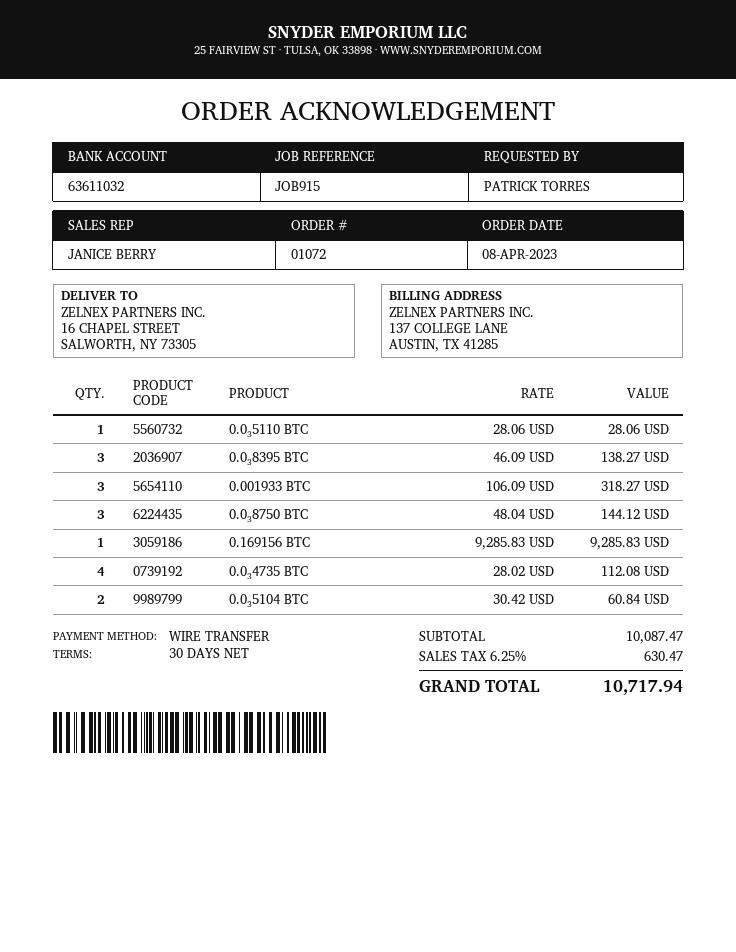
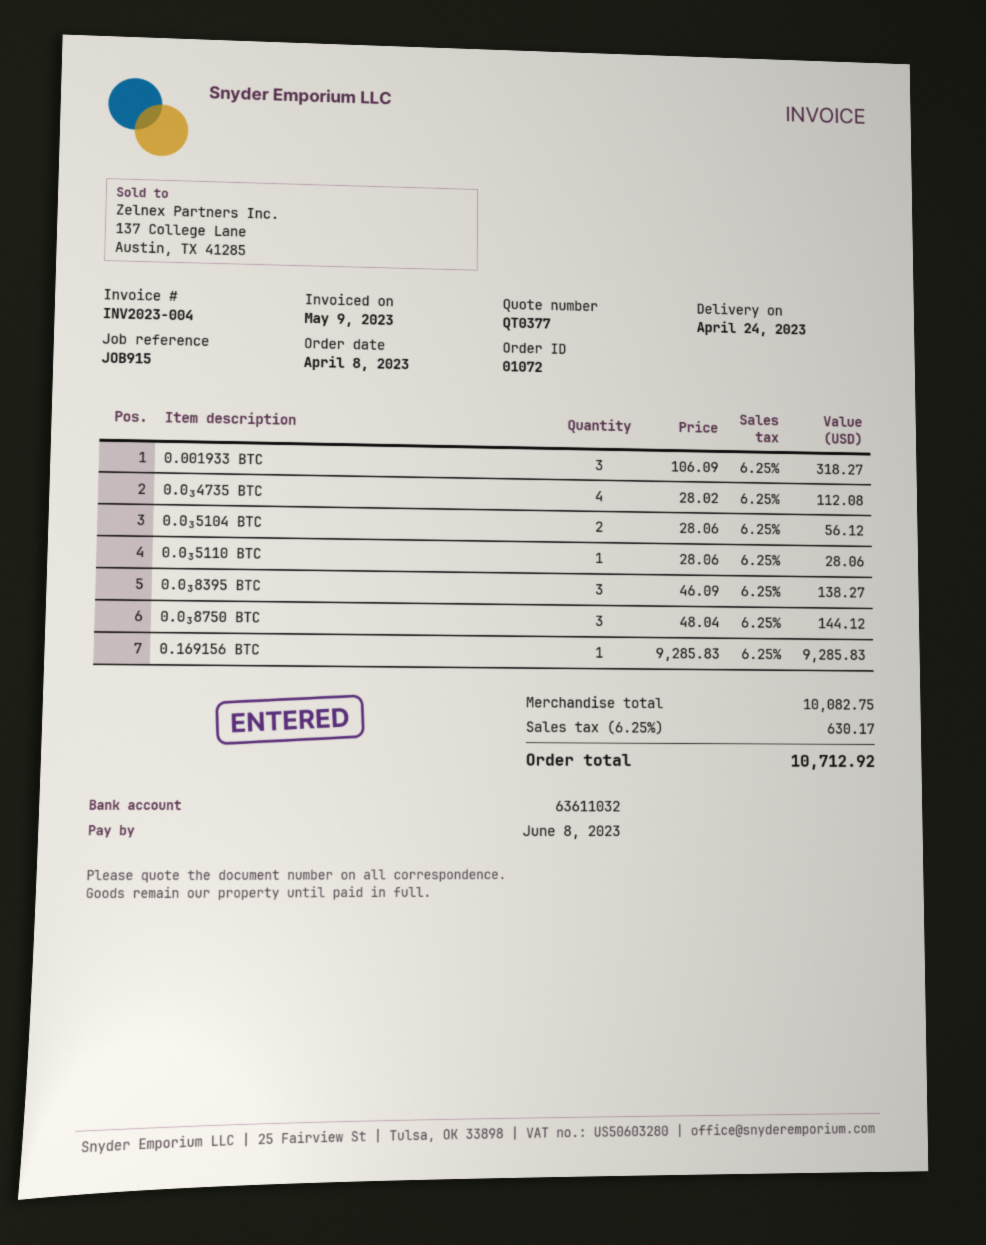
0.0₃5104 BTC: 2 x 30.42 = 60.84 -> 2 x 28.06 = 56.12
subtotal: 10087.47 -> 10082.75
tax: 6.25% = 630.47 -> 6.25% = 630.17
total: 10717.94 -> 10712.92

